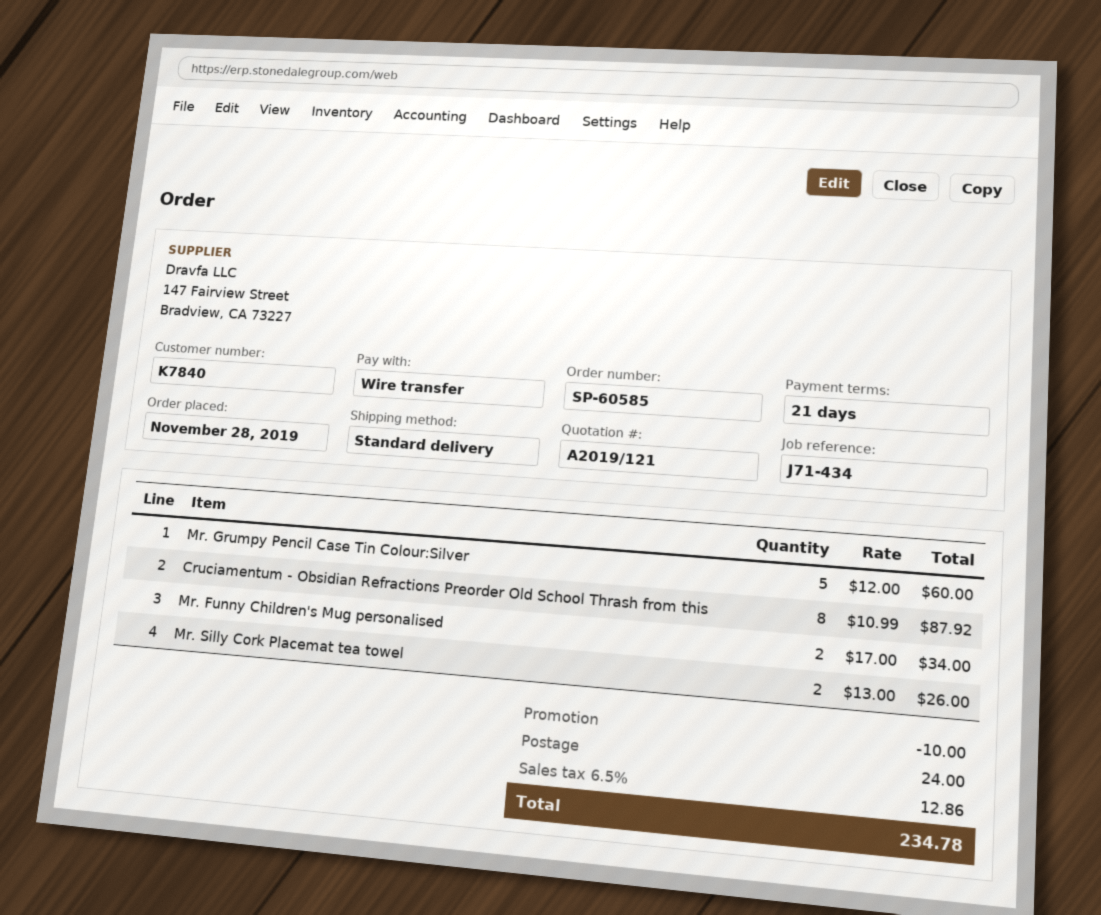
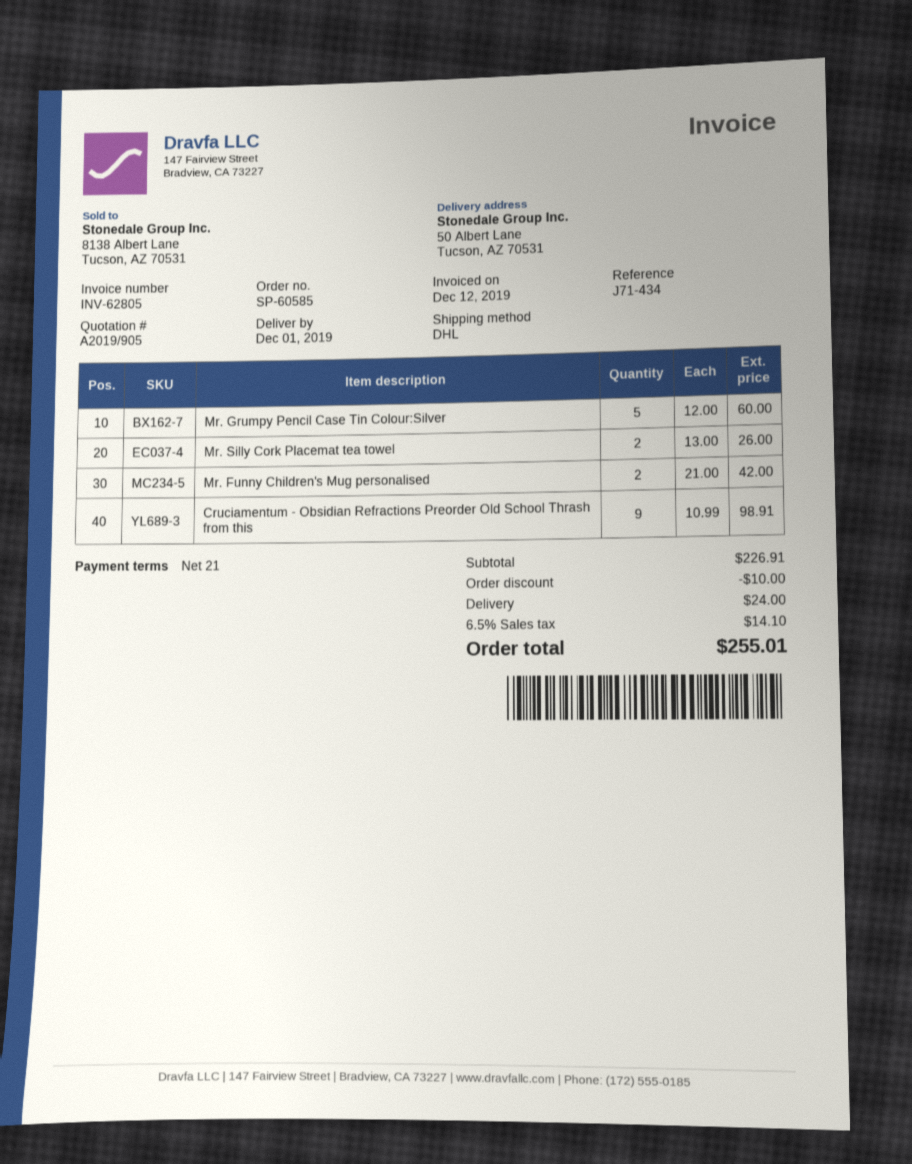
quote number: A2019/121 -> A2019/905
shipping method: standard -> DHL
Cruciamentum - Obsidian Refractions Preorder Old School Thrash from this: 8 x 10.99 = 87.92 -> 9 x 10.99 = 98.91
Mr. Funny Children's Mug personalised: 2 x 17.00 = 34.00 -> 2 x 21.00 = 42.00
tax: 6.5% = 12.86 -> 6.5% = 14.10
total: 234.78 -> 255.01

